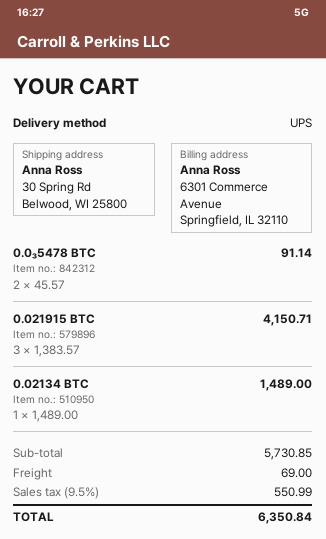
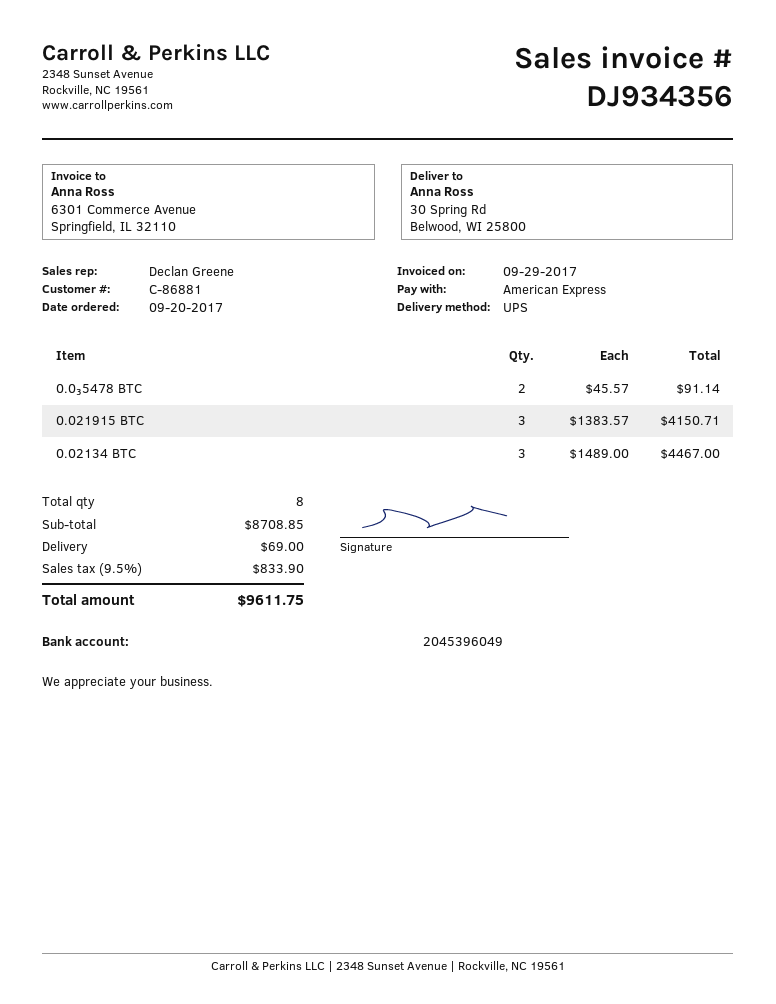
0.02134 BTC: 1 x 1489.00 = 1489.00 -> 3 x 1489.00 = 4467.00
subtotal: 5730.85 -> 8708.85
tax: 9.5% = 550.99 -> 9.5% = 833.90
total: 6350.84 -> 9611.75

